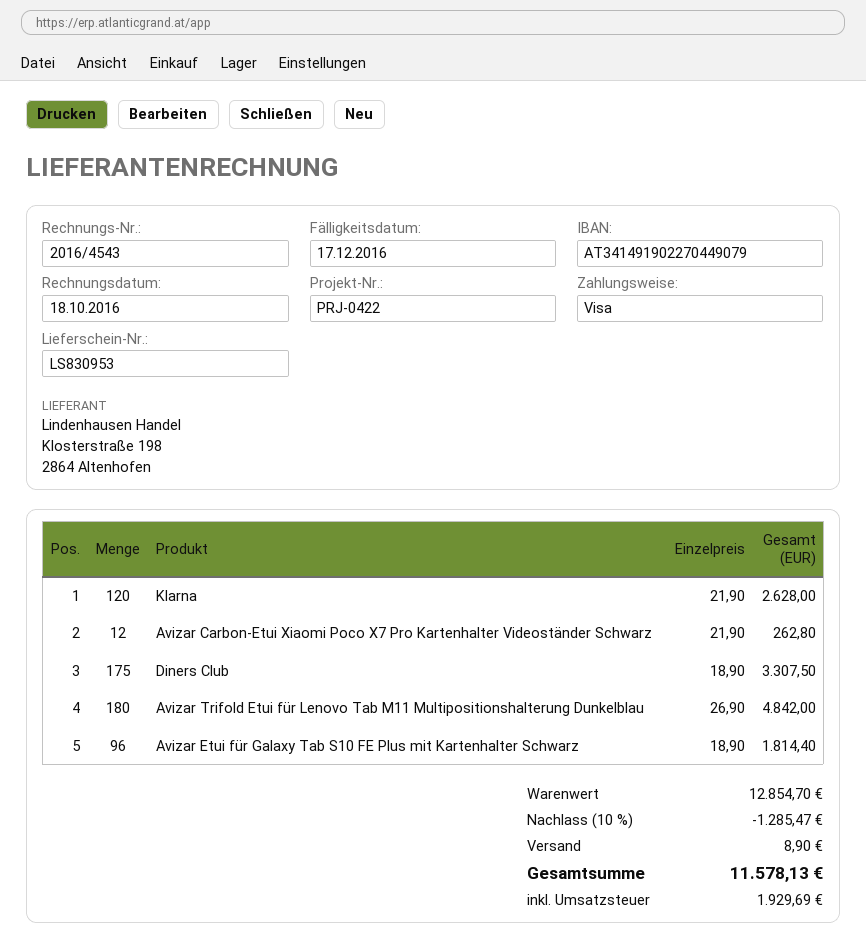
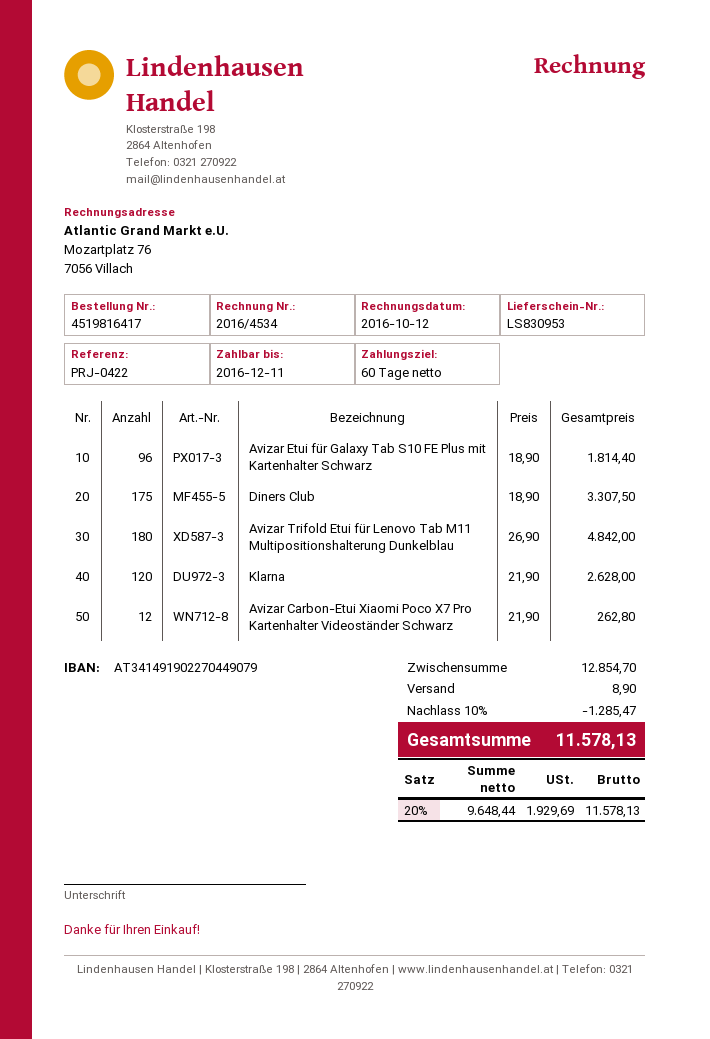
invoice number: 2016/4543 -> 2016/4534
invoice date: 2016-10-18 -> 2016-10-12
due date: 2016-12-17 -> 2016-12-11

